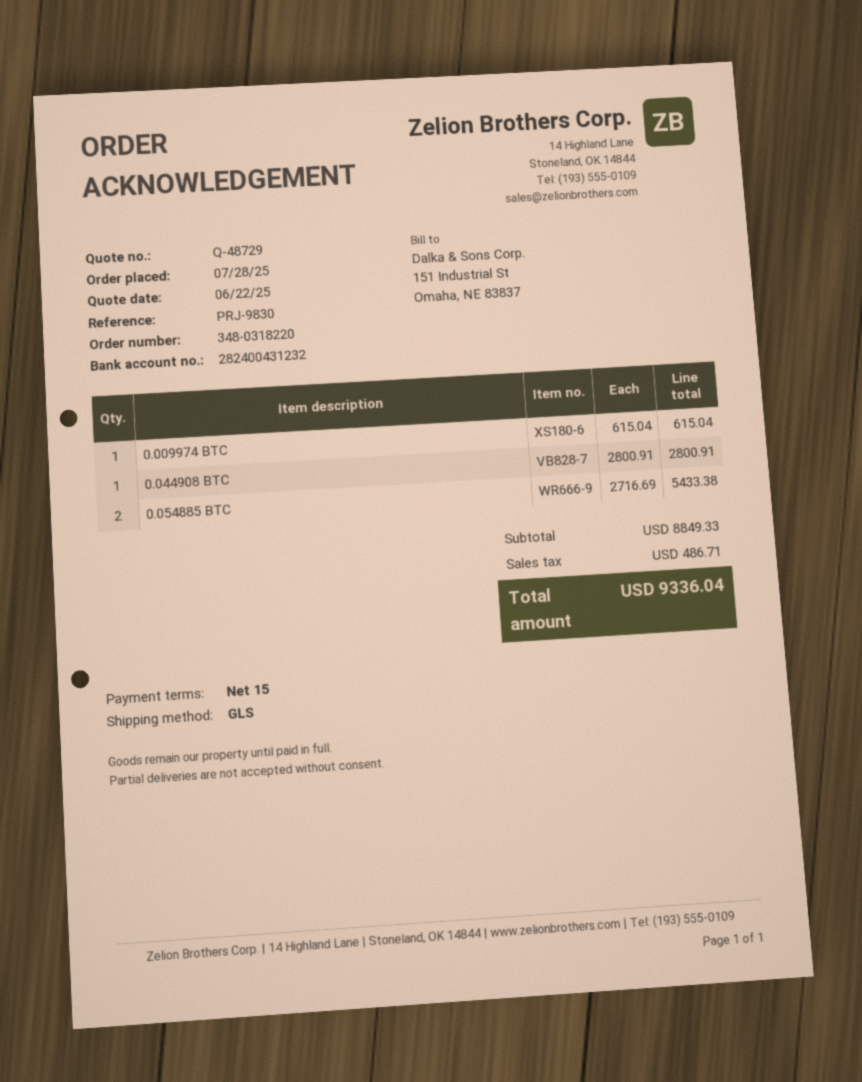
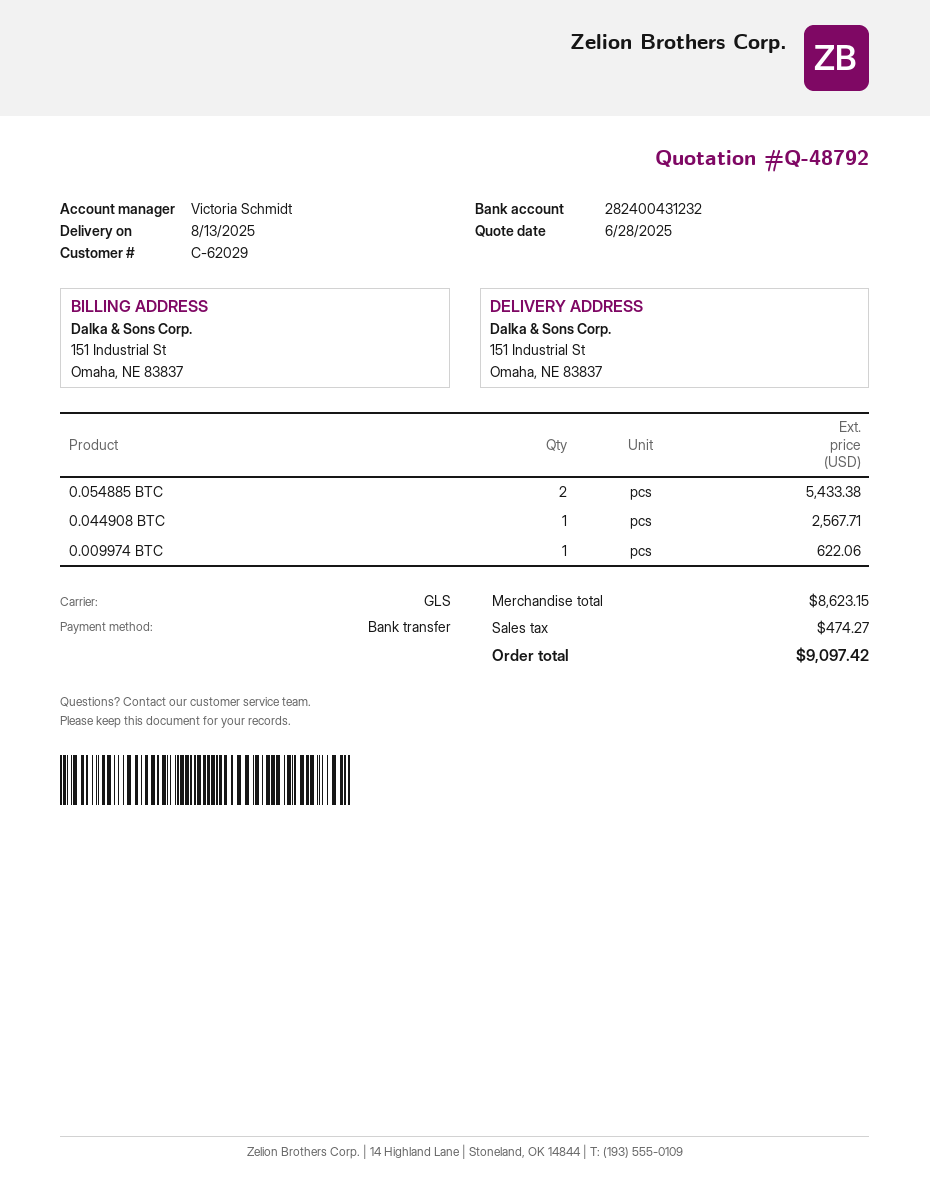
quote number: Q-48729 -> Q-48792
quote date: 2025-06-22 -> 2025-06-28
0.009974 BTC: 1 for 615.04 -> 1 for 622.06
0.044908 BTC: 1 for 2800.91 -> 1 for 2567.71
subtotal: 8849.33 -> 8623.15
tax: 486.71 -> 474.27
total: 9336.04 -> 9097.42

